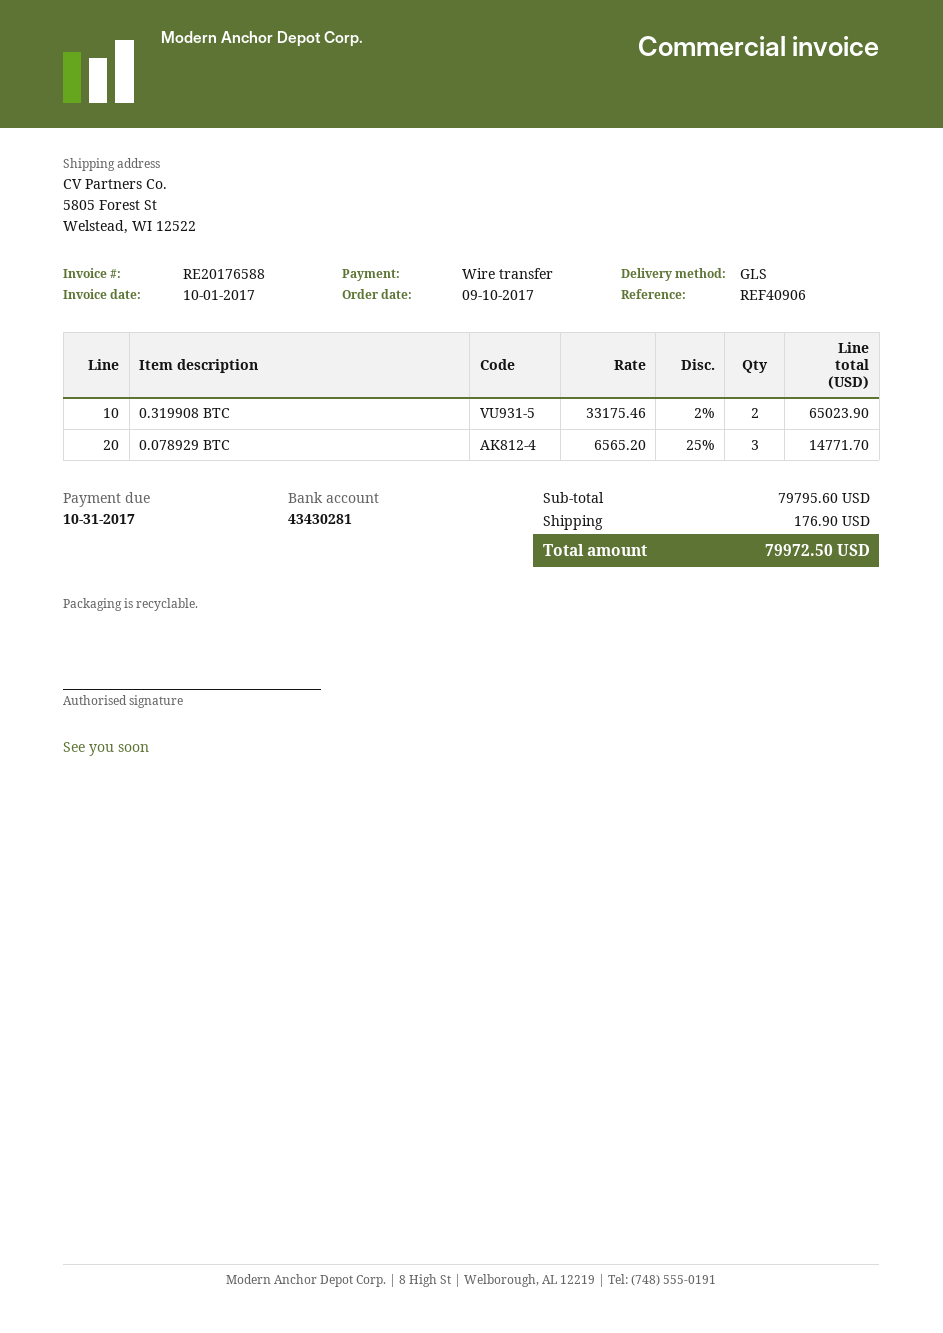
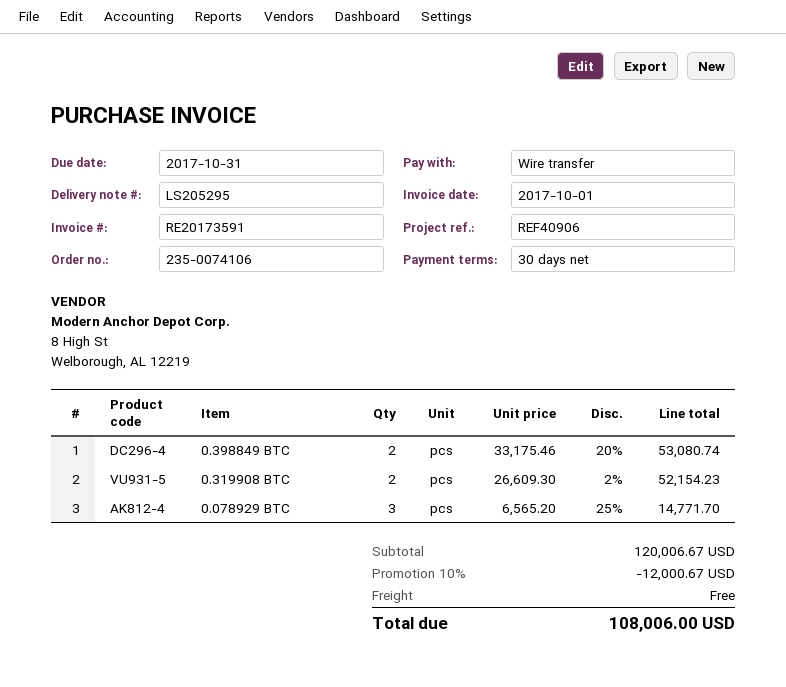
invoice number: RE20176588 -> RE20173591
0.319908 BTC: 2 x 33175.46 - 2% = 65023.90 -> 2 x 26609.30 - 2% = 52154.23
0.398849 BTC: none -> 2 x 33175.46 - 20% = 53080.74
subtotal: 79795.60 -> 120006.67
discount: none -> 10% = 12000.67
shipping: 176.90 -> 0.00
total: 79972.50 -> 108006.00

